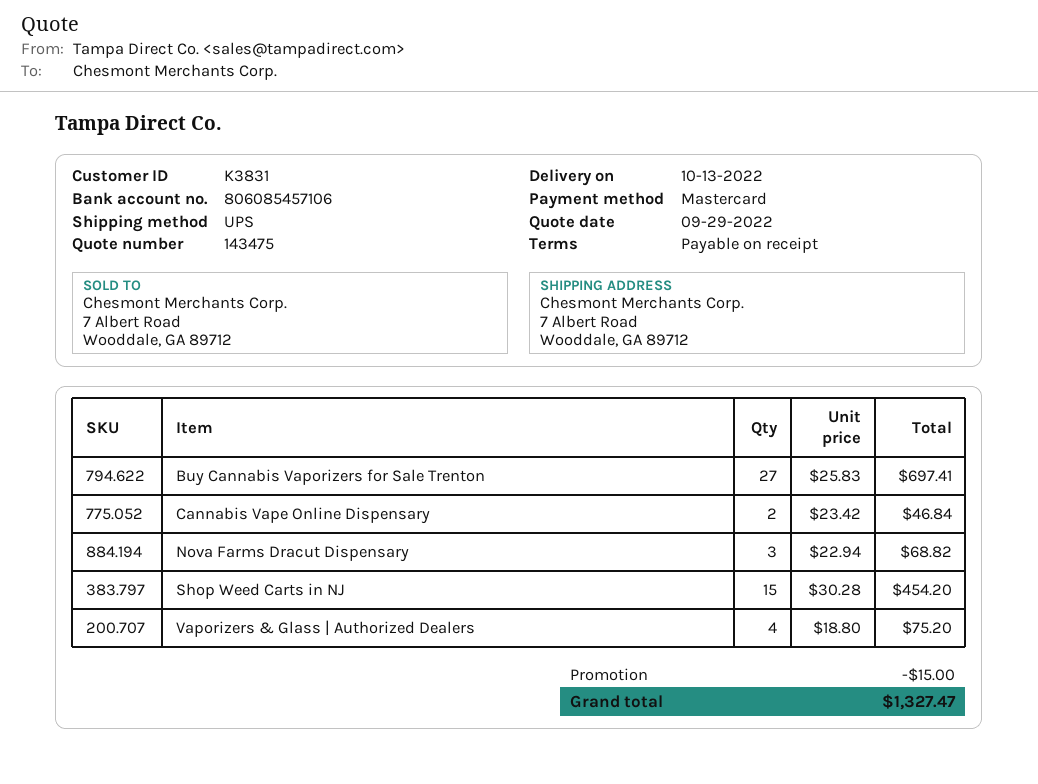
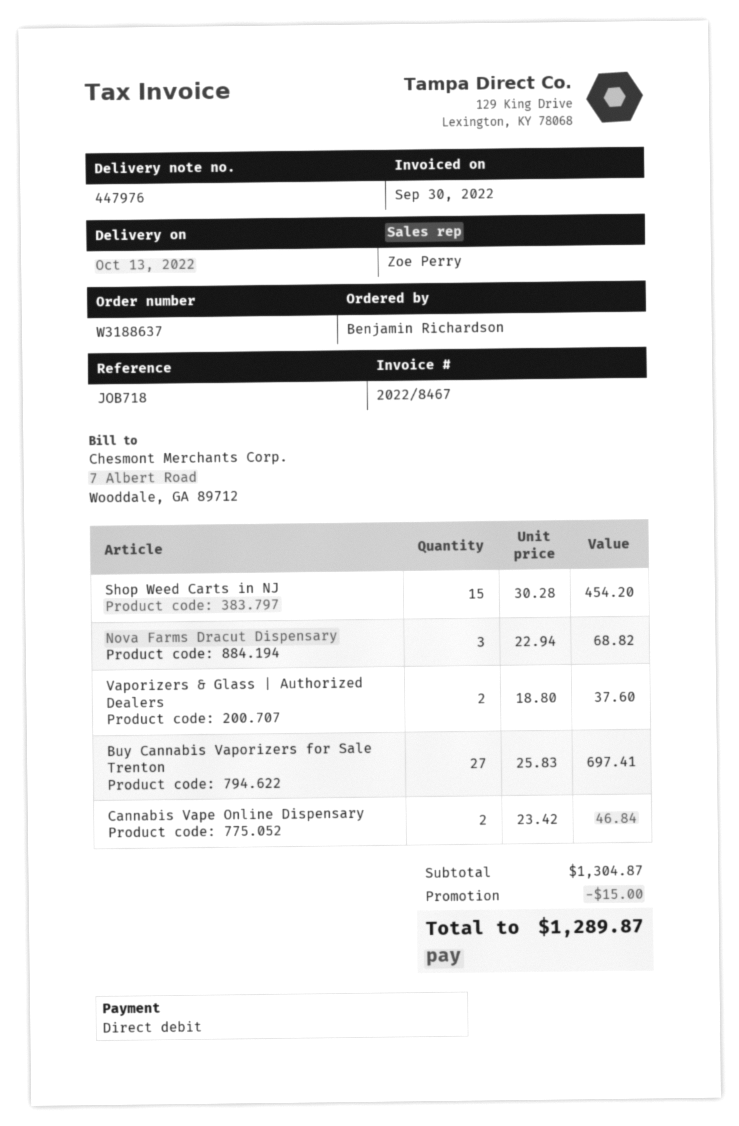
payment method: Mastercard -> direct debit
Vaporizers & Glass | Authorized Dealers: 4 x 18.80 = 75.20 -> 2 x 18.80 = 37.60
total: 1327.47 -> 1289.87

